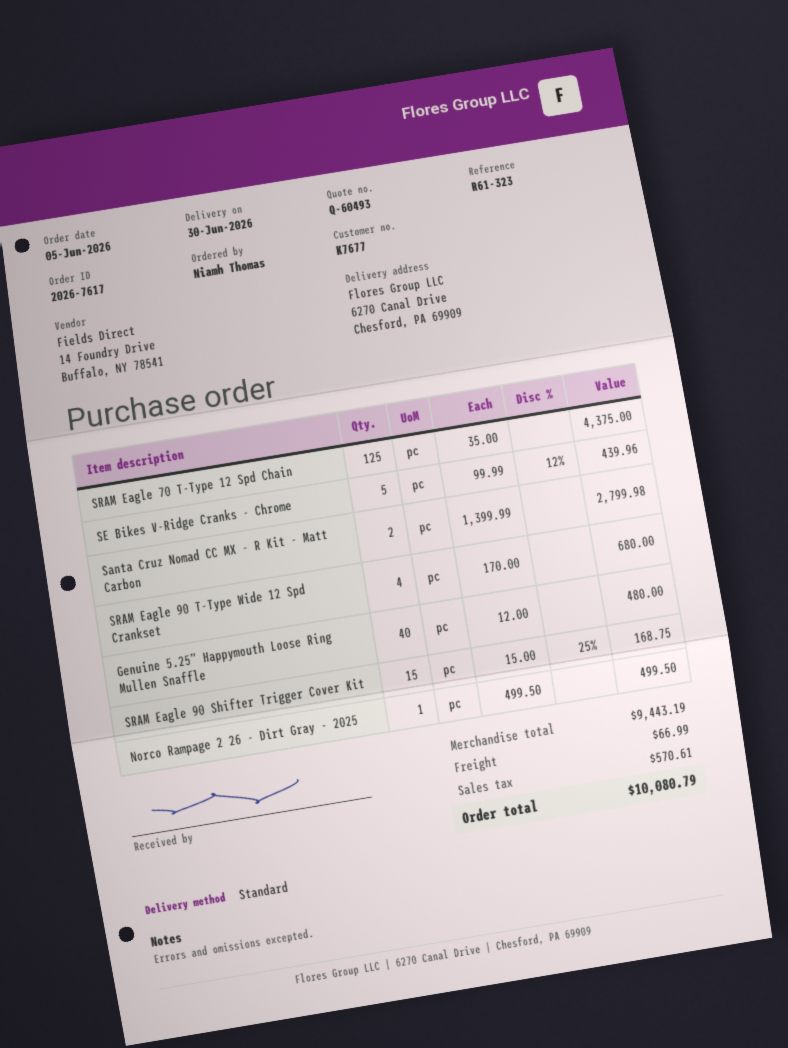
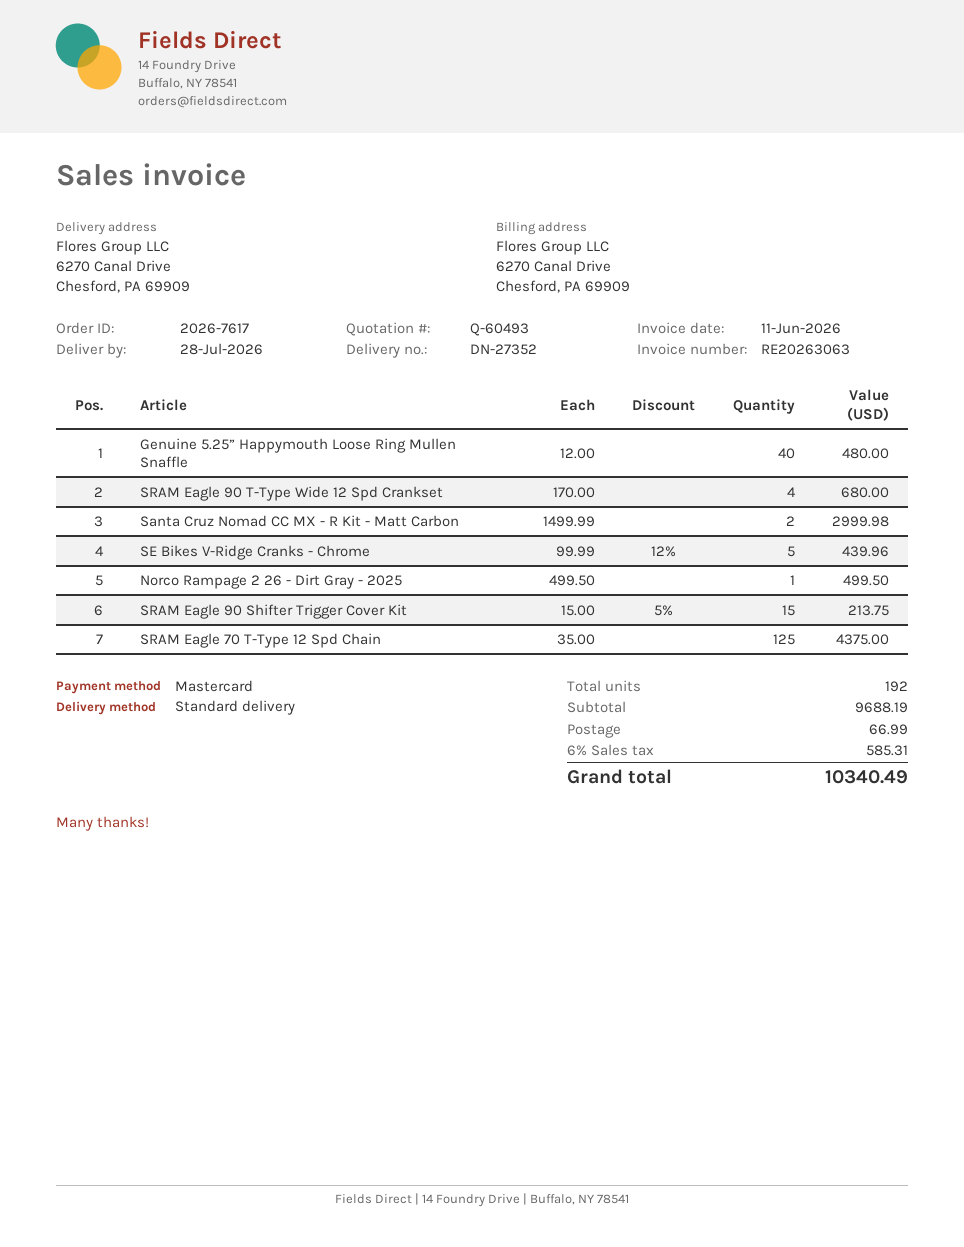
delivery date: 2026-06-30 -> 2026-07-28
Santa Cruz Nomad CC MX - R Kit - Matt Carbon: 2 x 1399.99 = 2799.98 -> 2 x 1499.99 = 2999.98
SRAM Eagle 90 Shifter Trigger Cover Kit: 15 x 15.00 - 25% = 168.75 -> 15 x 15.00 - 5% = 213.75
subtotal: 9443.19 -> 9688.19
tax: 570.61 -> 585.31
total: 10080.79 -> 10340.49

